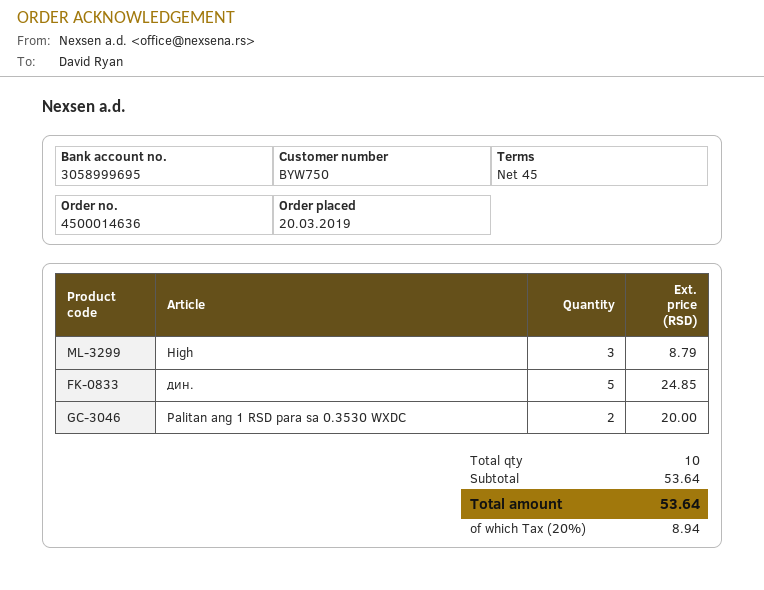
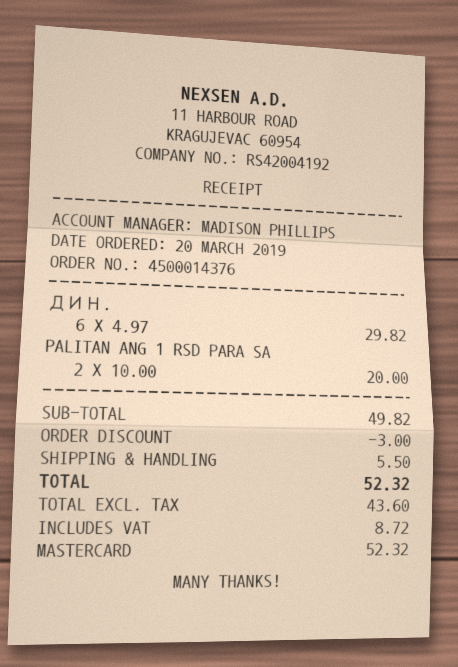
order number: 4500014636 -> 4500014376
High: 3 for 8.79 -> none
дин.: 5 for 24.85 -> 6 for 29.82
subtotal: 53.64 -> 49.82
discount: none -> 3.00
shipping: none -> 5.50
tax: 8.94 -> 8.72
total: 53.64 -> 52.32

